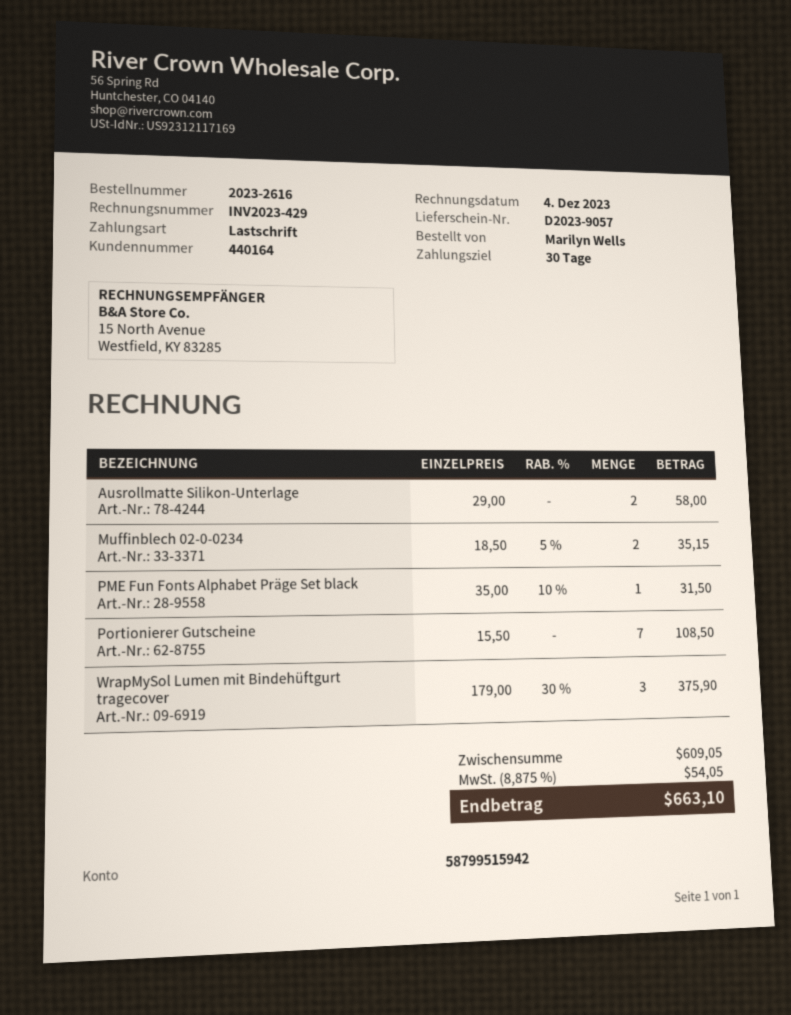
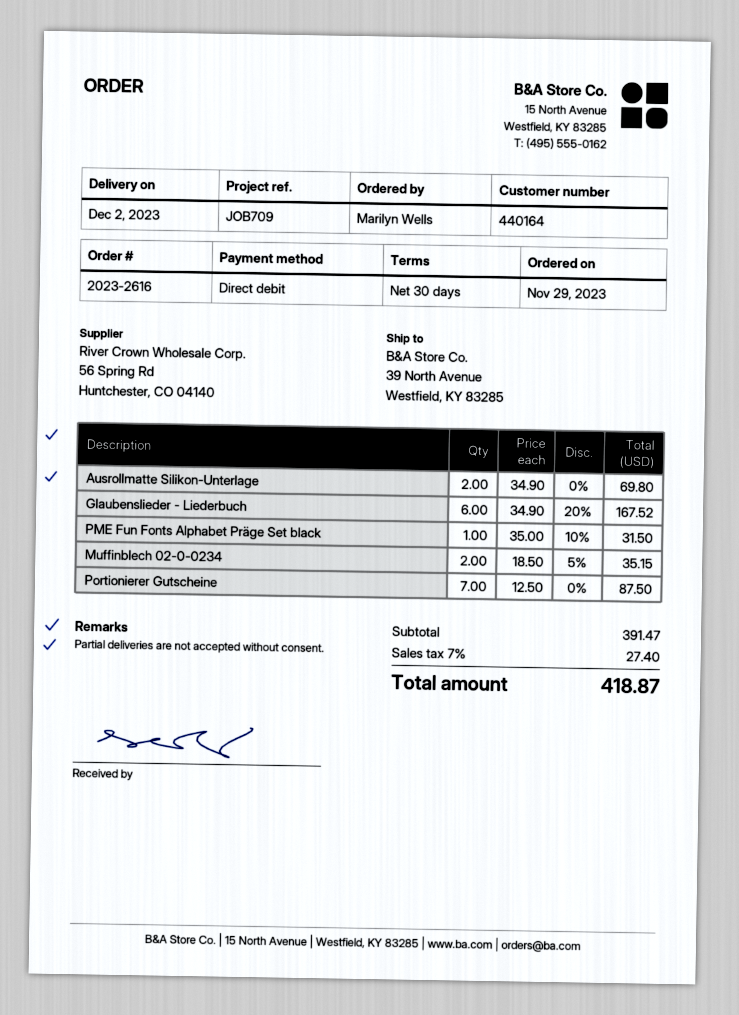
Ausrollmatte Silikon-Unterlage: 2 x 29.00 = 58.00 -> 2 x 34.90 = 69.80
Portionierer Gutscheine: 7 x 15.50 = 108.50 -> 7 x 12.50 = 87.50
WrapMySol Lumen mit Bindehüftgurt tragecover: 3 x 179.00 - 30% = 375.90 -> none
Glaubenslieder - Liederbuch: none -> 6 x 34.90 - 20% = 167.52
subtotal: 609.05 -> 391.47
tax: 8.875% = 54.05 -> 7% = 27.40
total: 663.10 -> 418.87

